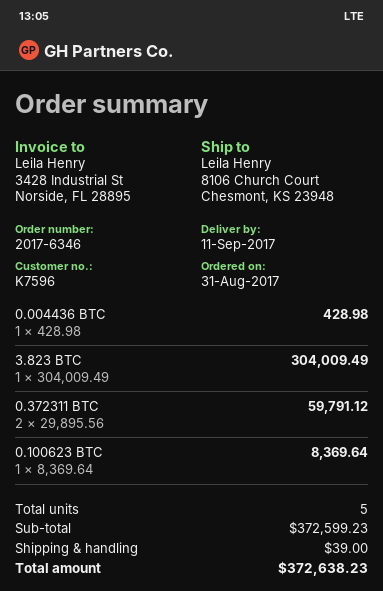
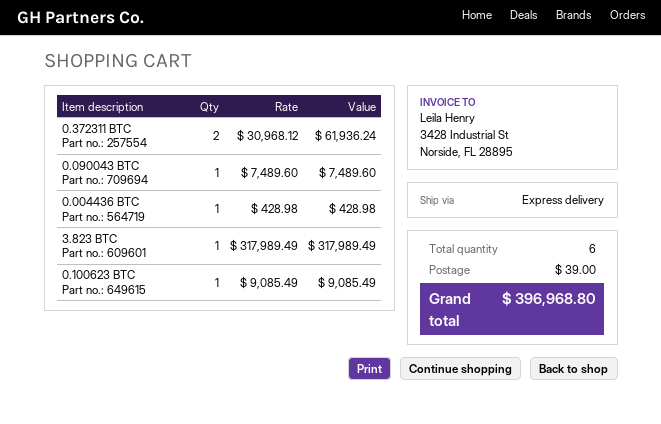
3.823 BTC: 1 x 304009.49 = 304009.49 -> 1 x 317989.49 = 317989.49
0.372311 BTC: 2 x 29895.56 = 59791.12 -> 2 x 30968.12 = 61936.24
0.100623 BTC: 1 x 8369.64 = 8369.64 -> 1 x 9085.49 = 9085.49
0.090043 BTC: none -> 1 x 7489.60 = 7489.60
total quantity: 5 -> 6
total: 372638.23 -> 396968.80

